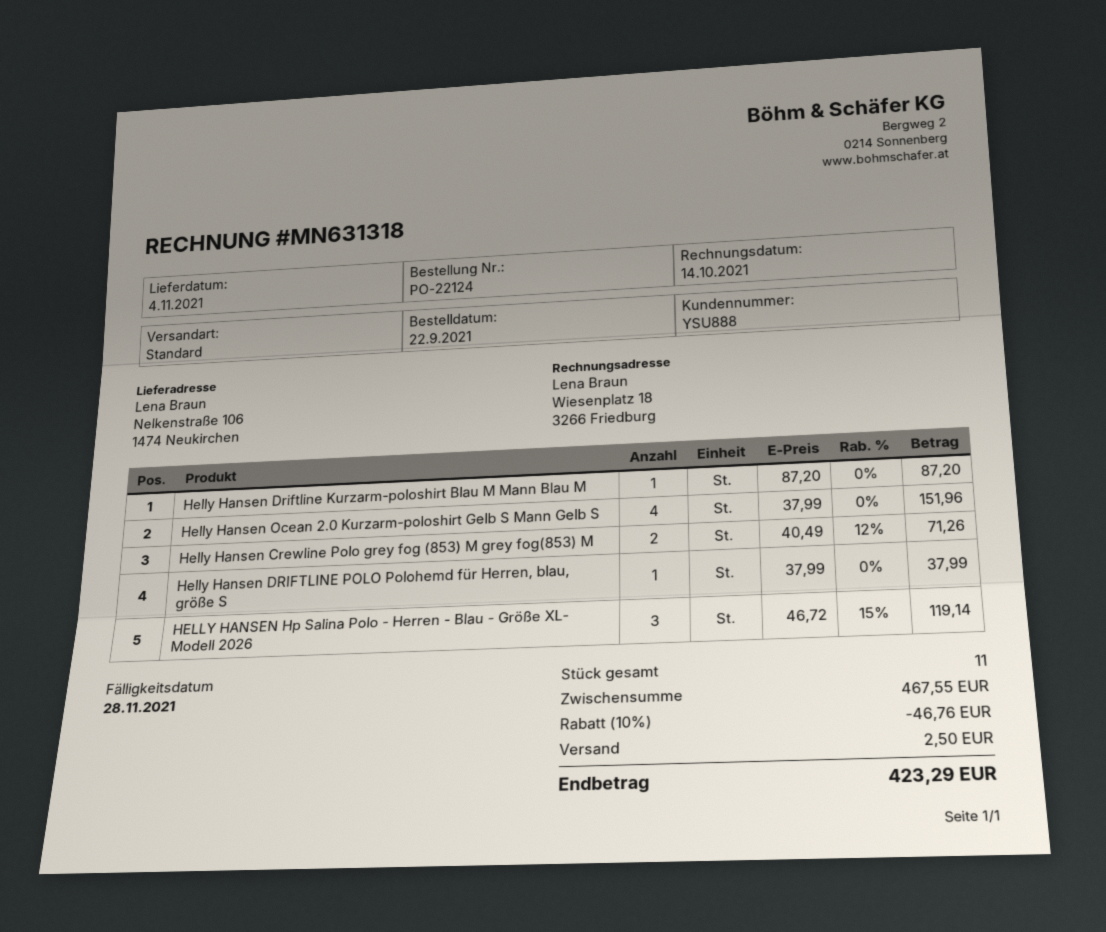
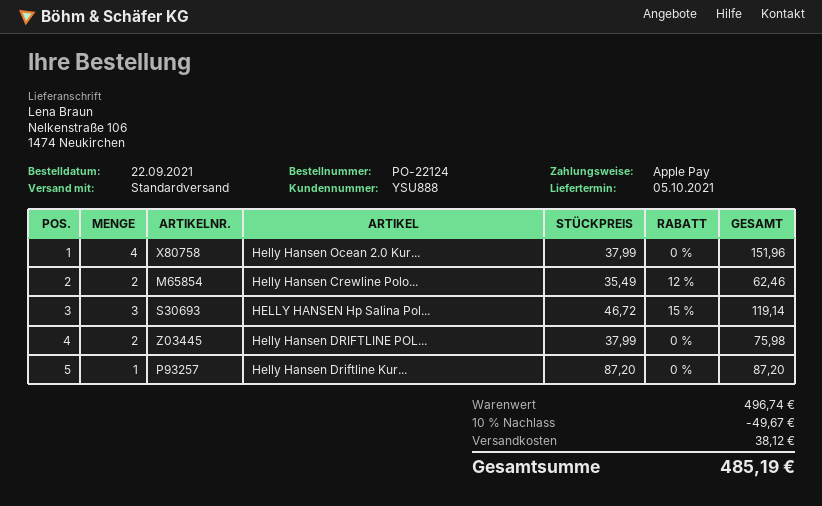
delivery date: 2021-11-04 -> 2021-10-05
Helly Hansen Crewline Polo grey fog (853) M grey fog(853) M: 2 x 40.49 - 12% = 71.26 -> 2 x 35.49 - 12% = 62.46
Helly Hansen DRIFTLINE POLO Polohemd für Herren, blau, größe S: 1 x 37.99 = 37.99 -> 2 x 37.99 = 75.98
subtotal: 467.55 -> 496.74
discount: 10% = 46.76 -> 10% = 49.67
shipping: 2.50 -> 38.12
total: 423.29 -> 485.19

